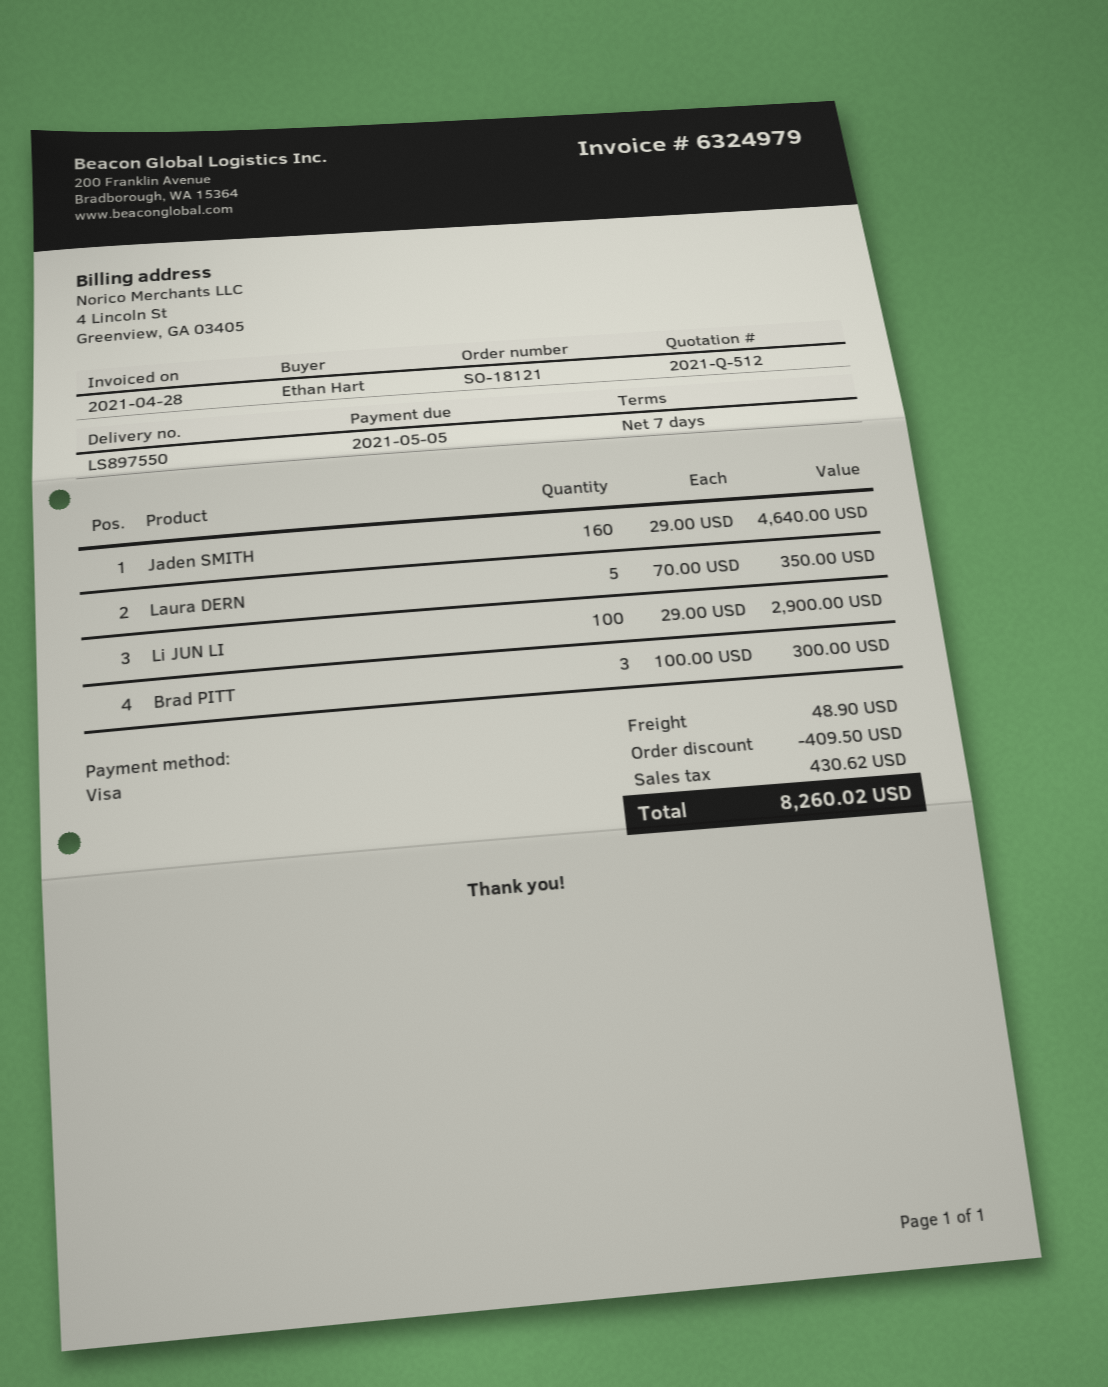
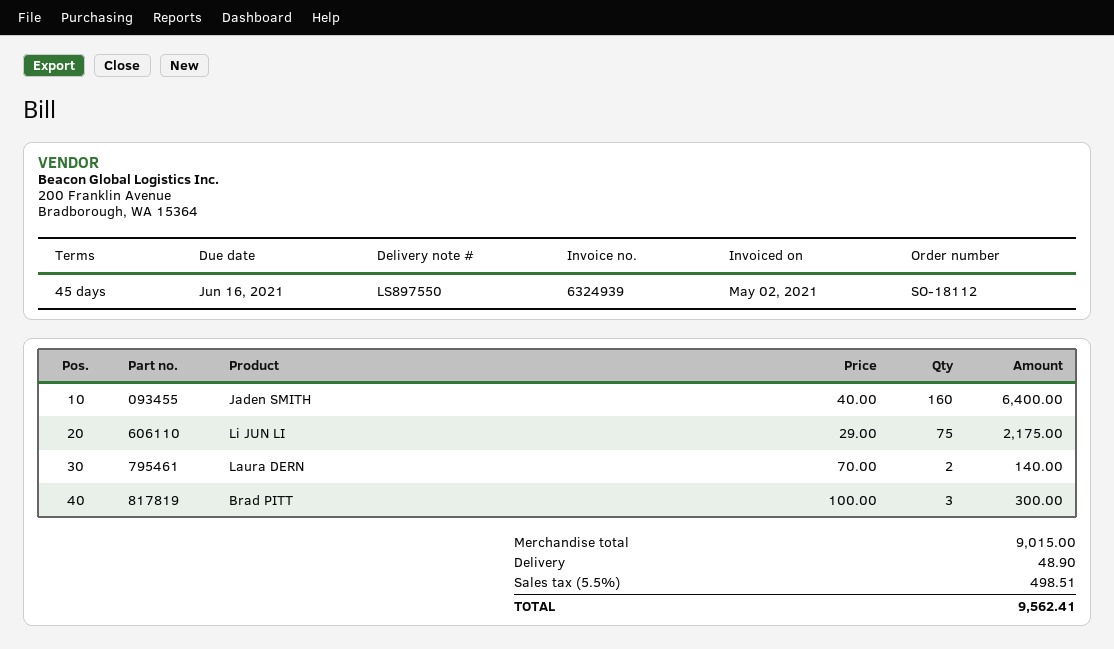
order number: SO-18121 -> SO-18112
invoice number: 6324979 -> 6324939
invoice date: 2021-04-28 -> 2021-05-02
payment terms: 7 days -> 45 days
due date: 2021-05-05 -> 2021-06-16
Jaden SMITH: 160 x 29.00 = 4640.00 -> 160 x 40.00 = 6400.00
Laura DERN: 5 x 70.00 = 350.00 -> 2 x 70.00 = 140.00
Li JUN LI: 100 x 29.00 = 2900.00 -> 75 x 29.00 = 2175.00
discount: 409.50 -> none
tax: 430.62 -> 498.51
total: 8260.02 -> 9562.41

